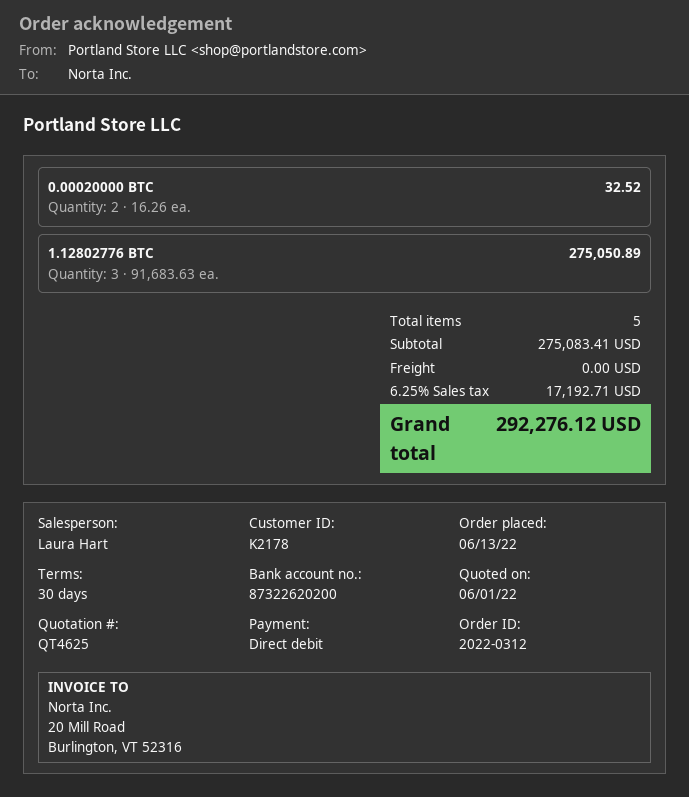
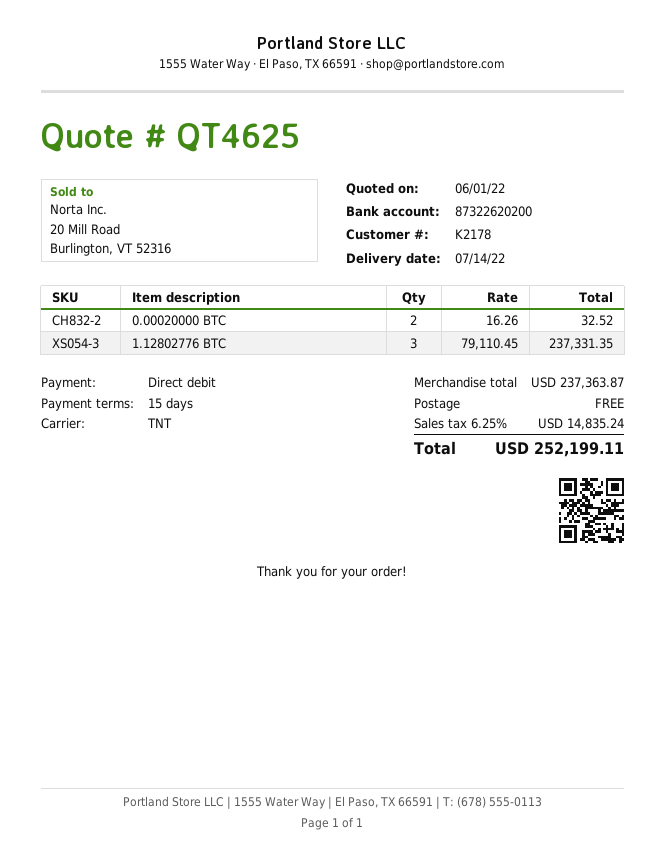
payment terms: 30 days -> 15 days
1.12802776 BTC: 3 x 91683.63 = 275050.89 -> 3 x 79110.45 = 237331.35
subtotal: 275083.41 -> 237363.87
tax: 6.25% = 17192.71 -> 6.25% = 14835.24
total: 292276.12 -> 252199.11

